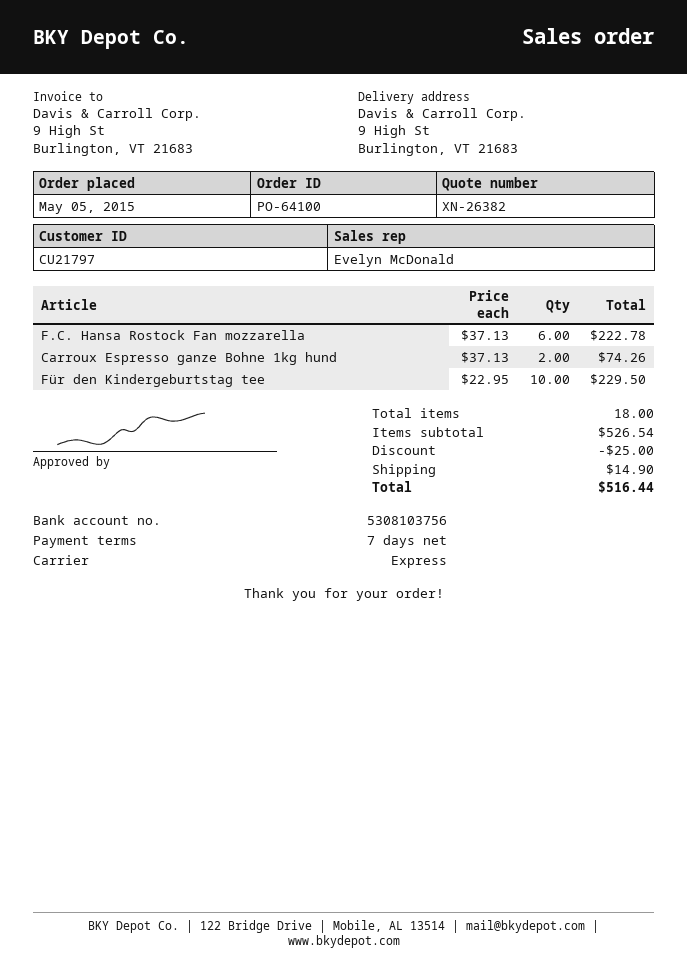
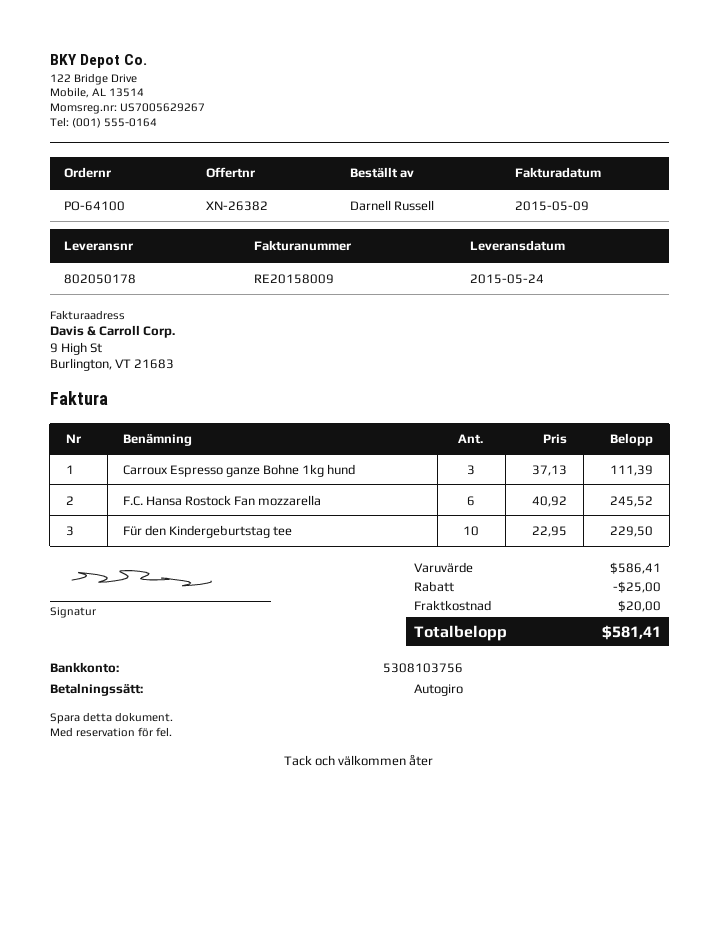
F.C. Hansa Rostock Fan mozzarella: 6 x 37.13 = 222.78 -> 6 x 40.92 = 245.52
Carroux Espresso ganze Bohne 1kg hund: 2 x 37.13 = 74.26 -> 3 x 37.13 = 111.39
subtotal: 526.54 -> 586.41
shipping: 14.90 -> 20.00
total: 516.44 -> 581.41

